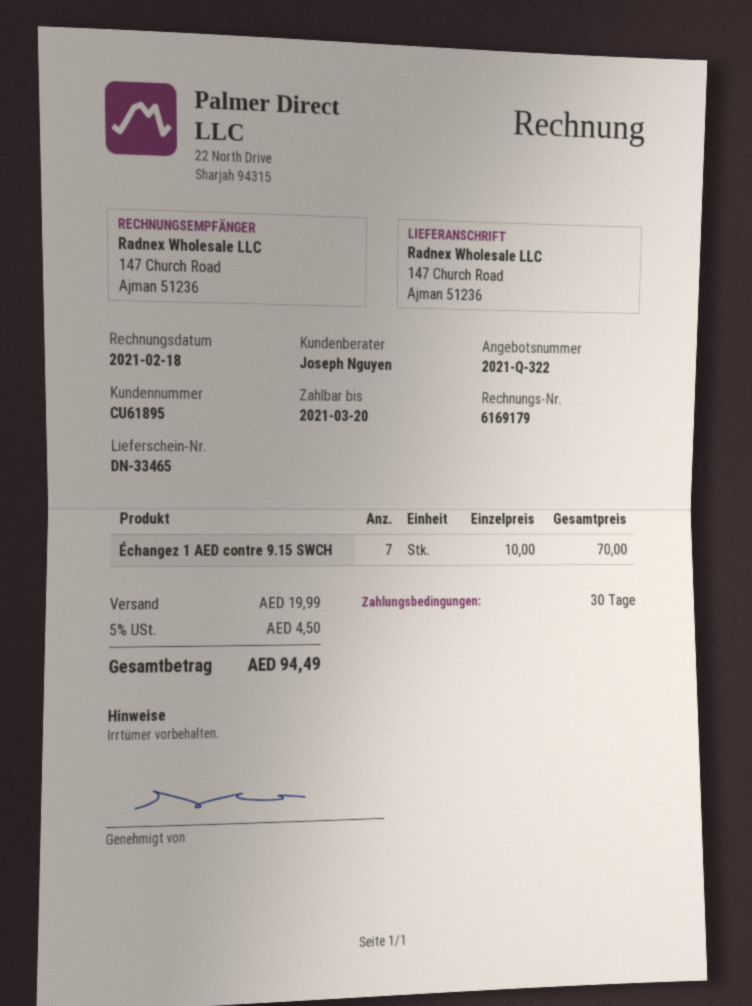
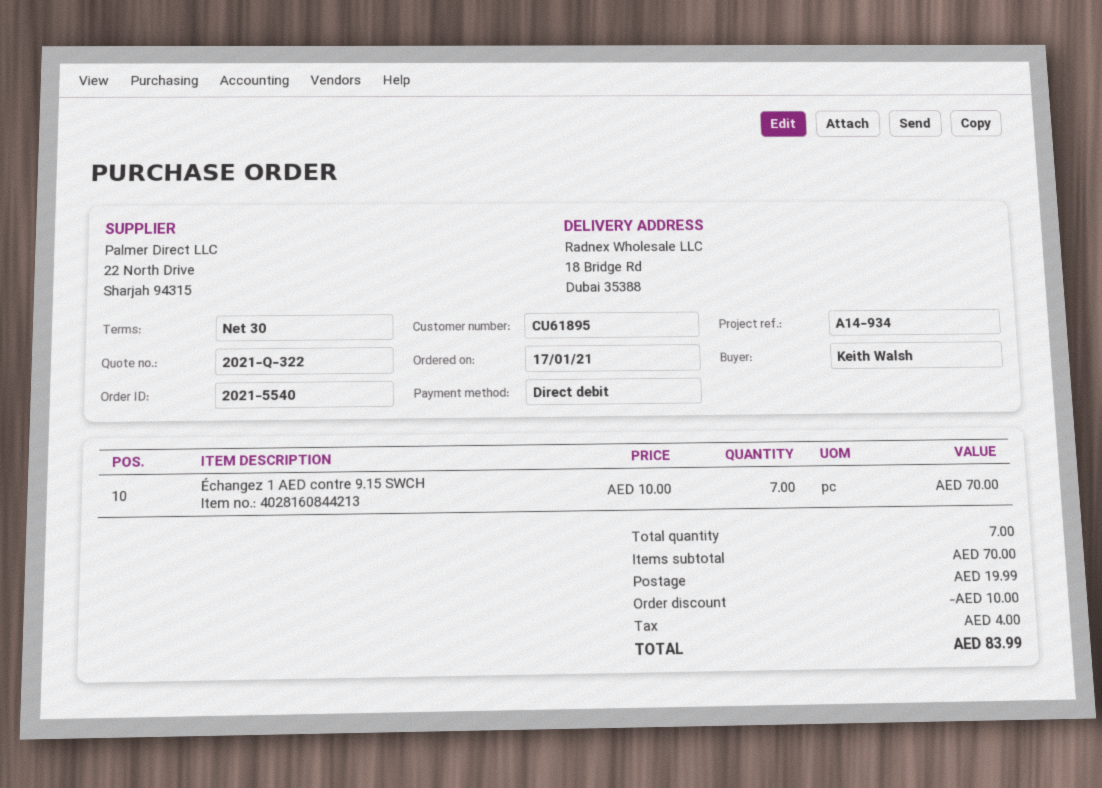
ship to: 147 Church Road, Ajman 51236 -> 18 Bridge Rd, Dubai 35388
discount: none -> 10.00
tax: 4.50 -> 4.00
total: 94.49 -> 83.99

